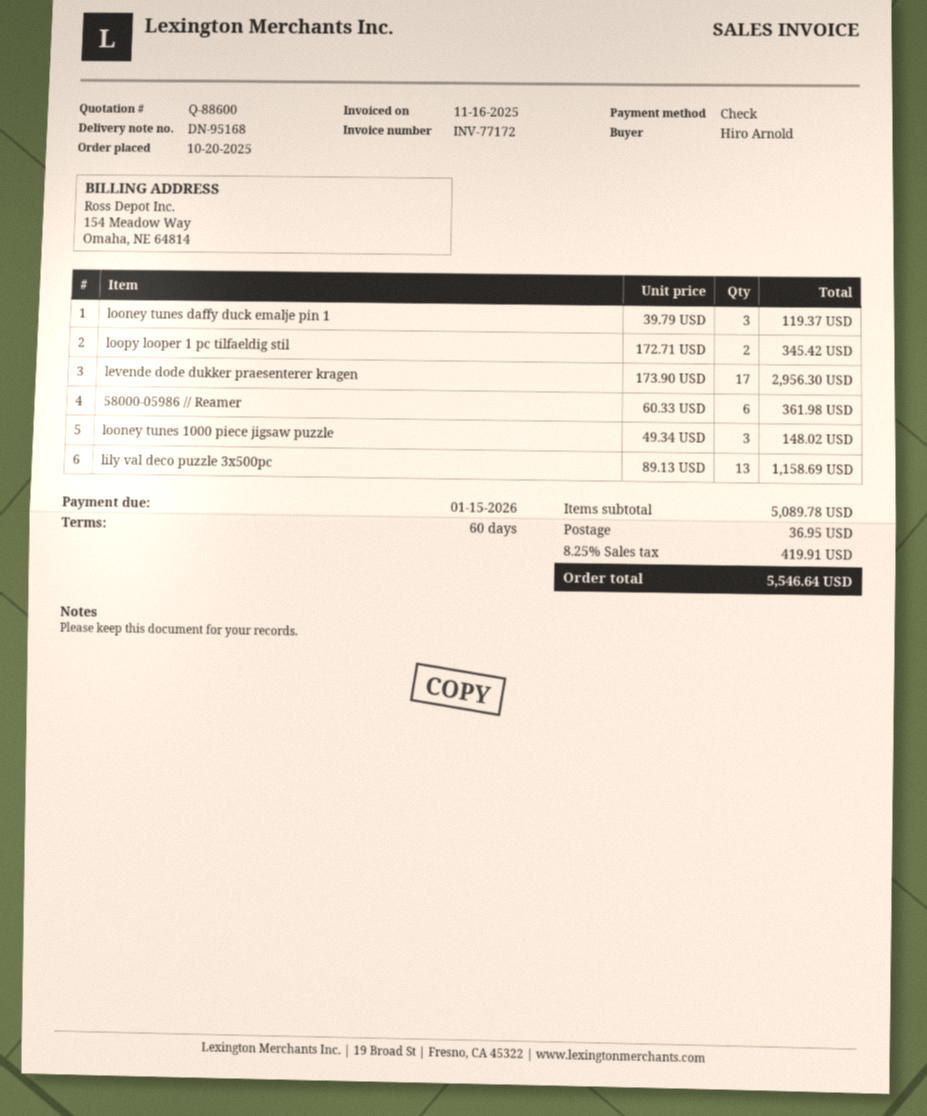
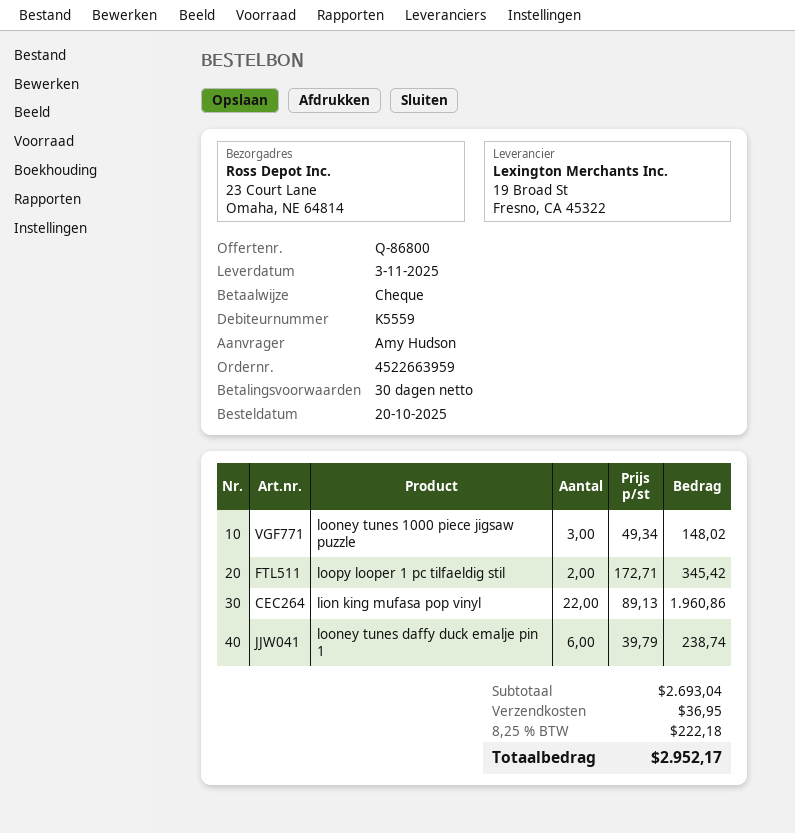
quote number: Q-88600 -> Q-86800
payment terms: 60 days -> 30 days
ordered by: Hiro Arnold -> Amy Hudson
looney tunes daffy duck emalje pin 1: 3 x 39.79 = 119.37 -> 6 x 39.79 = 238.74
levende dode dukker praesenterer kragen: 17 x 173.90 = 2956.30 -> none
58000-05986 // Reamer: 6 x 60.33 = 361.98 -> none
lily val deco puzzle 3x500pc: 13 x 89.13 = 1158.69 -> none
lion king mufasa pop vinyl: none -> 22 x 89.13 = 1960.86
subtotal: 5089.78 -> 2693.04
tax: 8.25% = 419.91 -> 8.25% = 222.18
total: 5546.64 -> 2952.17

